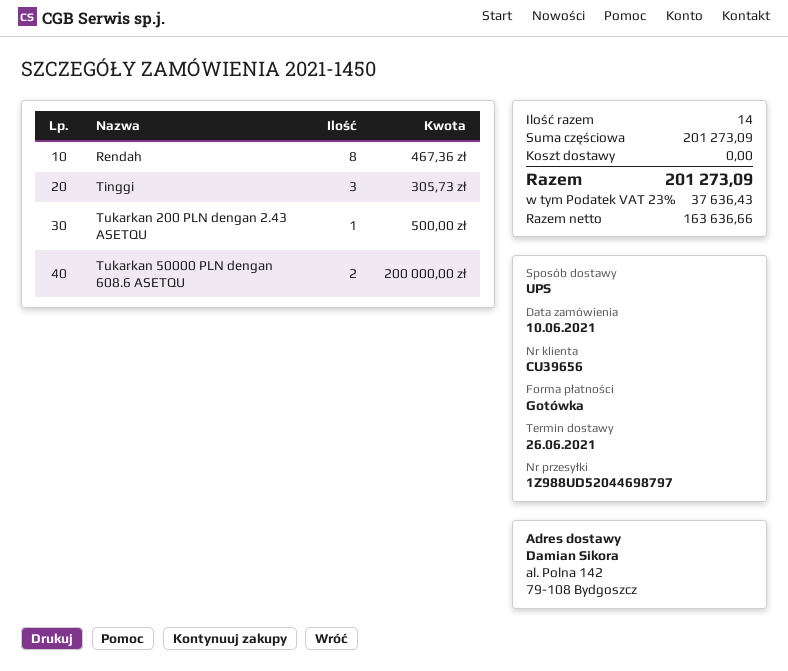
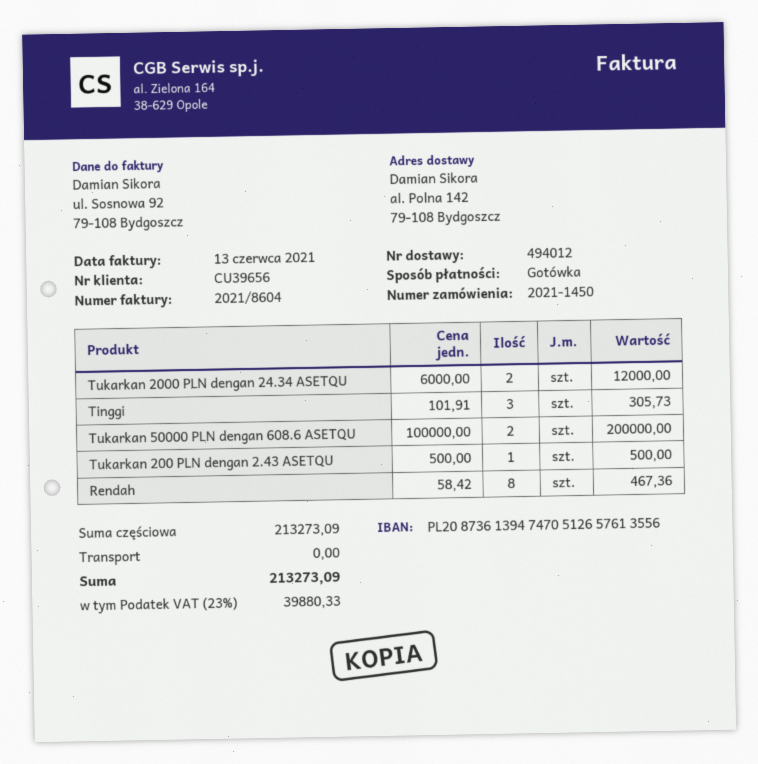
Tukarkan 2000 PLN dengan 24.34 ASETQU: none -> 2 for 12000.00
subtotal: 201273.09 -> 213273.09
tax: 23% = 37636.43 -> 23% = 39880.33
total: 201273.09 -> 213273.09

